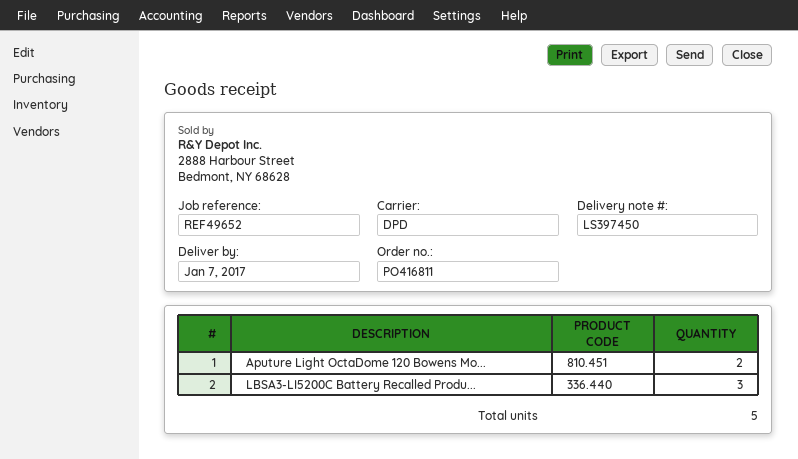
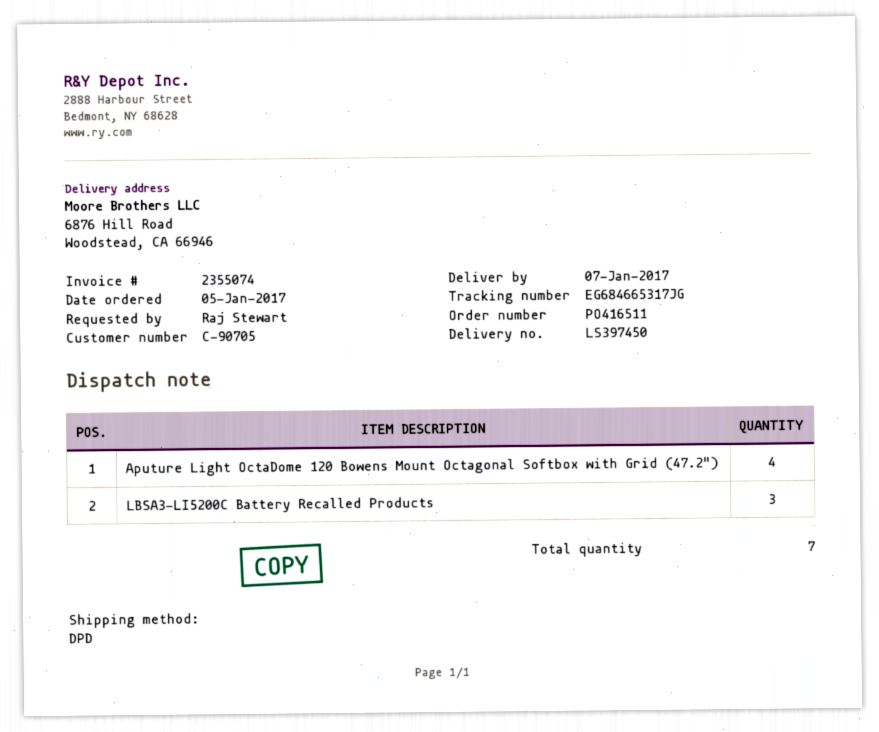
order number: PO416811 -> PO416511
Aputure Light OctaDome 120 Bowens Mo...: 2 -> 4
total quantity: 5 -> 7

